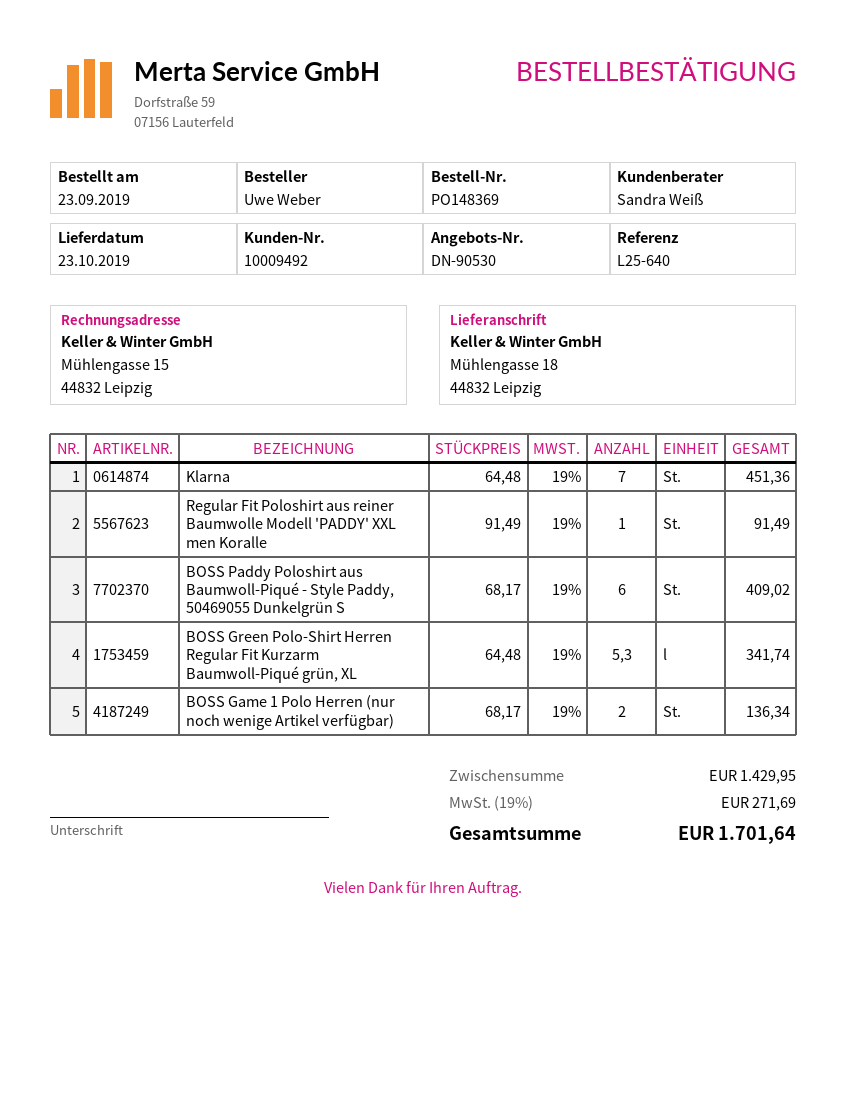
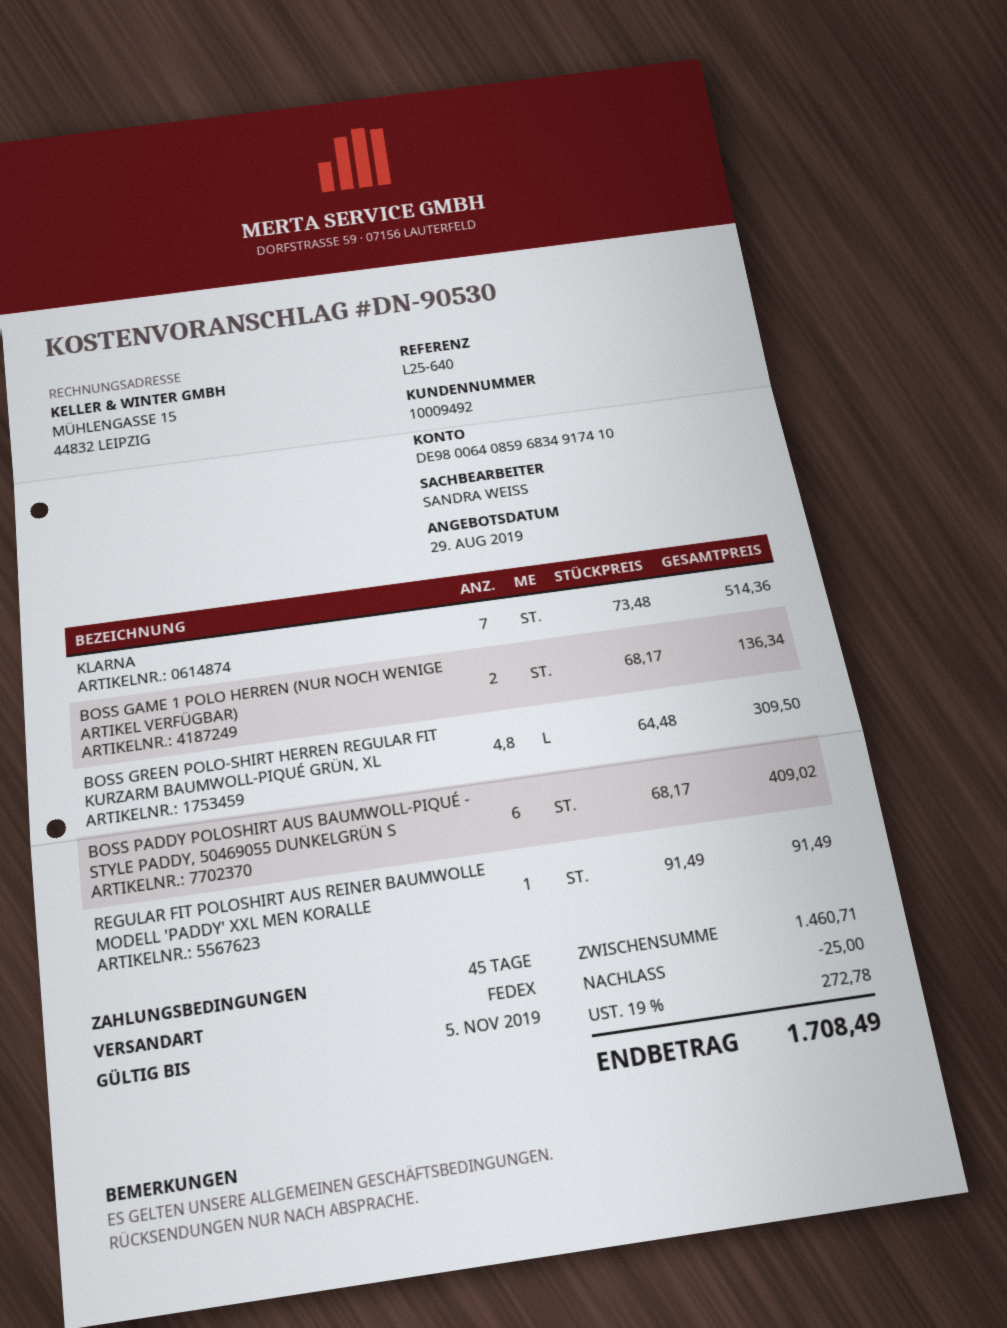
Klarna: 7 x 64.48 = 451.36 -> 7 x 73.48 = 514.36
BOSS Green Polo-Shirt Herren Regular Fit Kurzarm Baumwoll-Piqué grün, XL: 5.3 x 64.48 = 341.74 -> 4.8 x 64.48 = 309.50
subtotal: 1429.95 -> 1460.71
discount: none -> 25.00
tax: 19% = 271.69 -> 19% = 272.78
total: 1701.64 -> 1708.49

